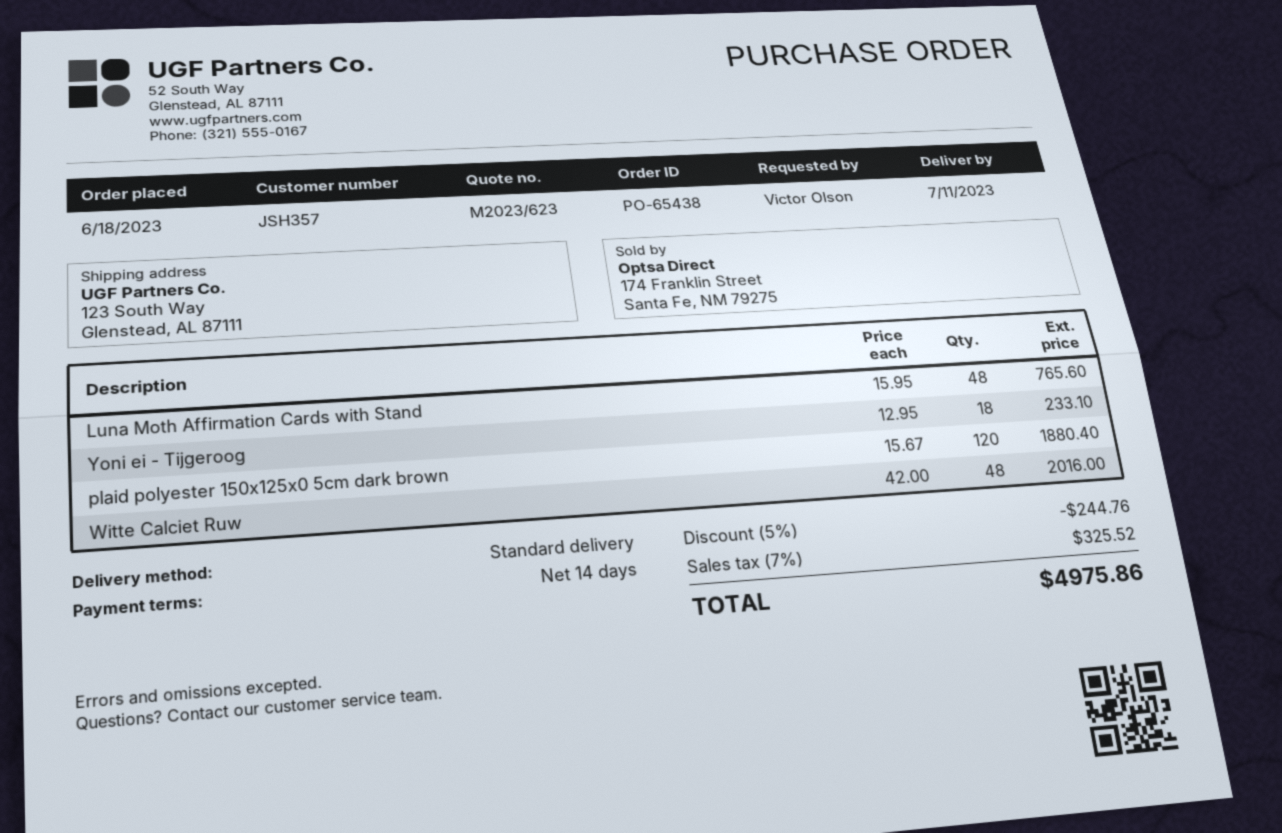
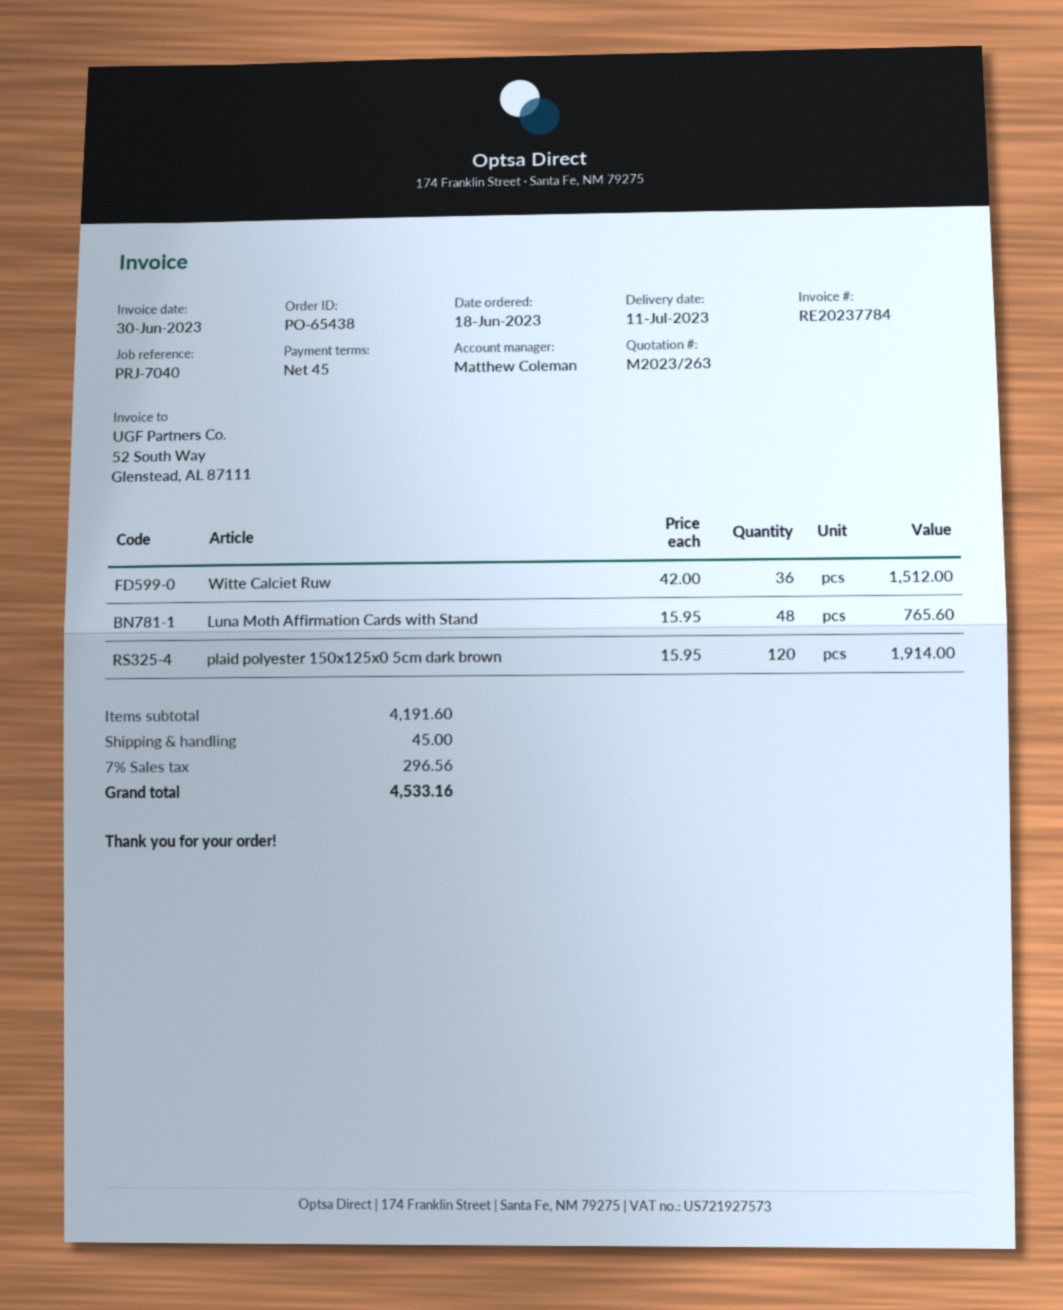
quote number: M2023/623 -> M2023/263
payment terms: 14 days -> 45 days
Yoni ei - Tijgeroog: 18 x 12.95 = 233.10 -> none
plaid polyester 150x125x0 5cm dark brown: 120 x 15.67 = 1880.40 -> 120 x 15.95 = 1914.00
Witte Calciet Ruw: 48 x 42.00 = 2016.00 -> 36 x 42.00 = 1512.00
discount: 5% = 244.76 -> none
shipping: none -> 45.00
tax: 7% = 325.52 -> 7% = 296.56
total: 4975.86 -> 4533.16

